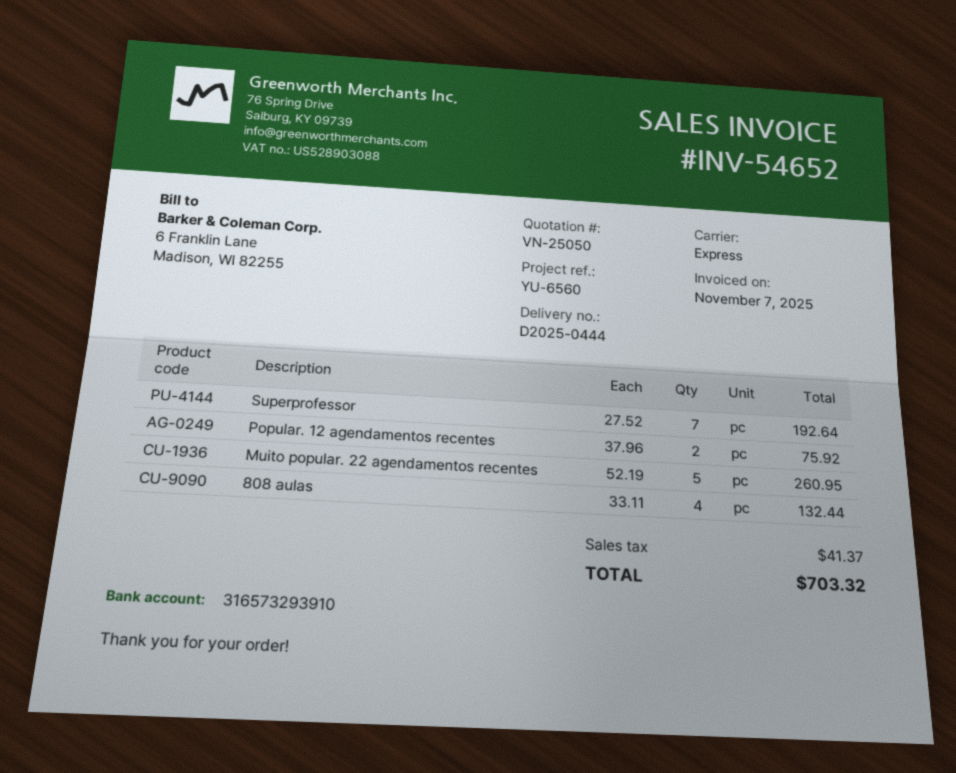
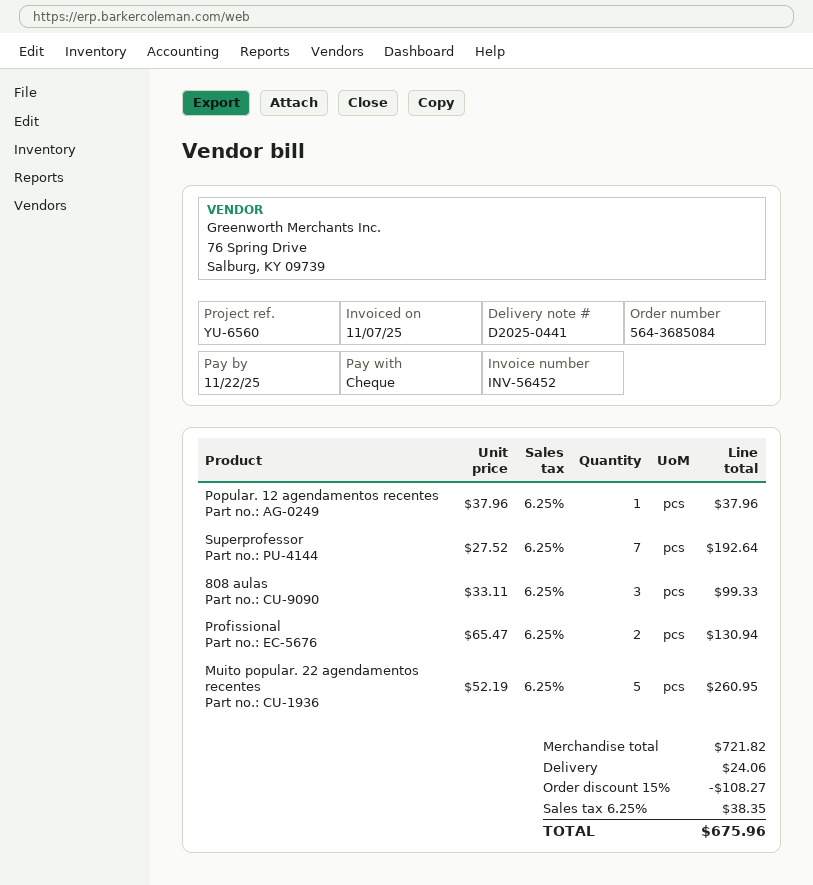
delivery note number: D2025-0444 -> D2025-0441
invoice number: INV-54652 -> INV-56452
Popular. 12 agendamentos recentes: 2 x 37.96 = 75.92 -> 1 x 37.96 = 37.96
808 aulas: 4 x 33.11 = 132.44 -> 3 x 33.11 = 99.33
Profissional: none -> 2 x 65.47 = 130.94
discount: none -> 15% = 108.27
shipping: none -> 24.06
tax: 41.37 -> 38.35
total: 703.32 -> 675.96

